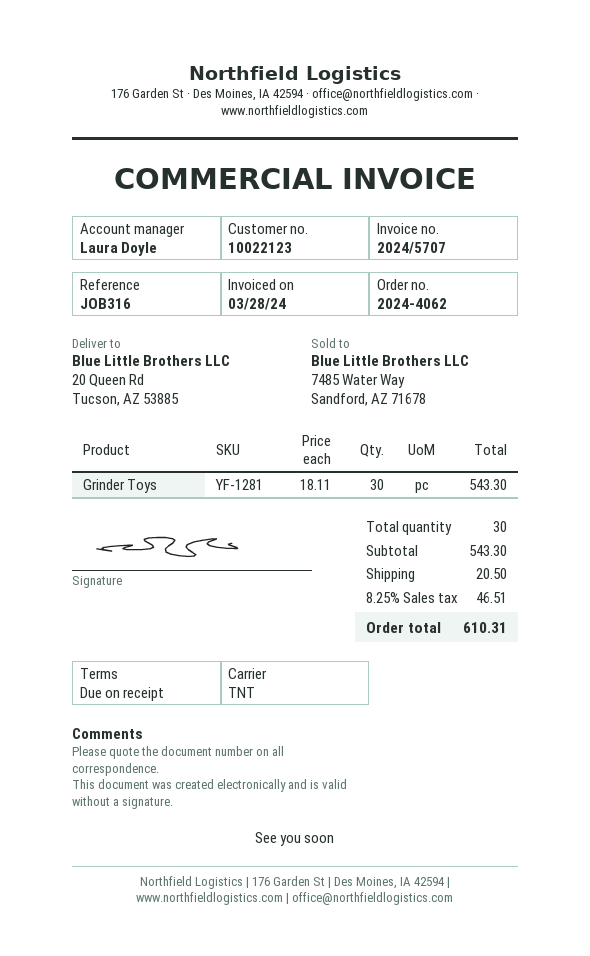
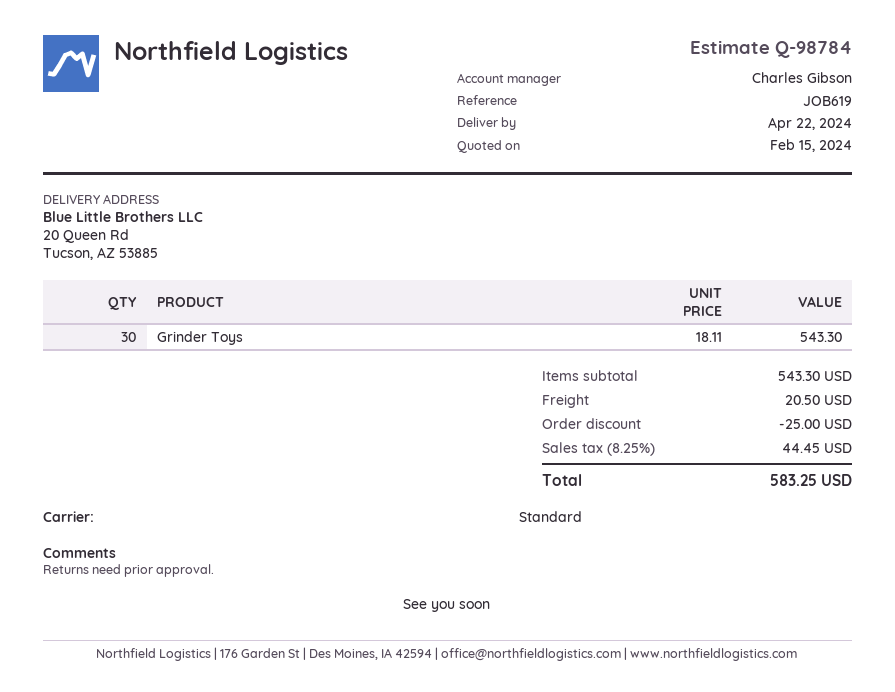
reference: JOB316 -> JOB619
sales rep: Laura Doyle -> Charles Gibson
shipping method: TNT -> standard
discount: none -> 25.00
tax: 8.25% = 46.51 -> 8.25% = 44.45
total: 610.31 -> 583.25

